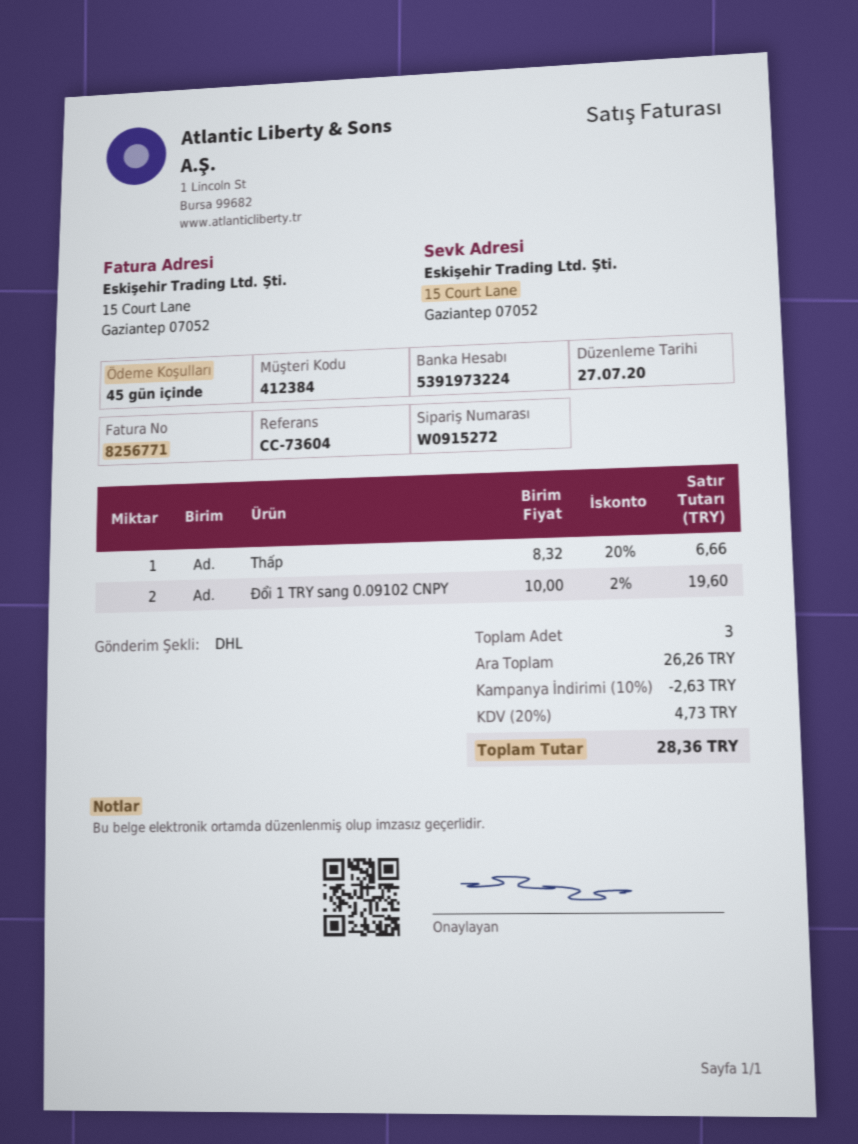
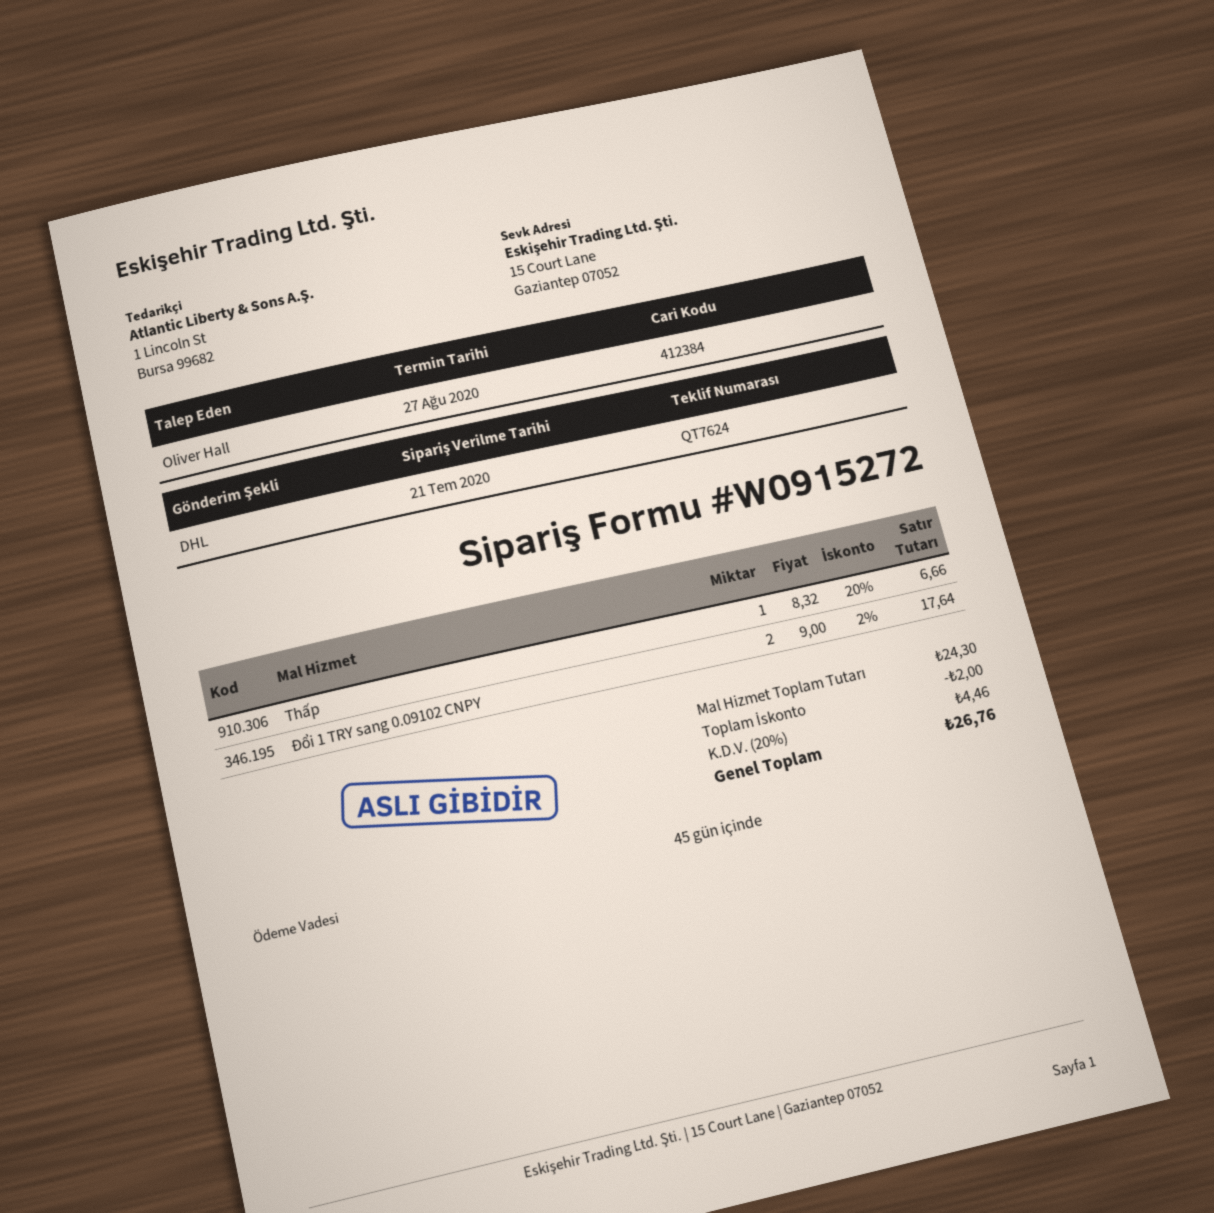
Đổi 1 TRY sang 0.09102 CNPY: 2 x 10.00 - 2% = 19.60 -> 2 x 9.00 - 2% = 17.64
subtotal: 26.26 -> 24.30
discount: 2.63 -> 2.00
tax: 20% = 4.73 -> 20% = 4.46
total: 28.36 -> 26.76

